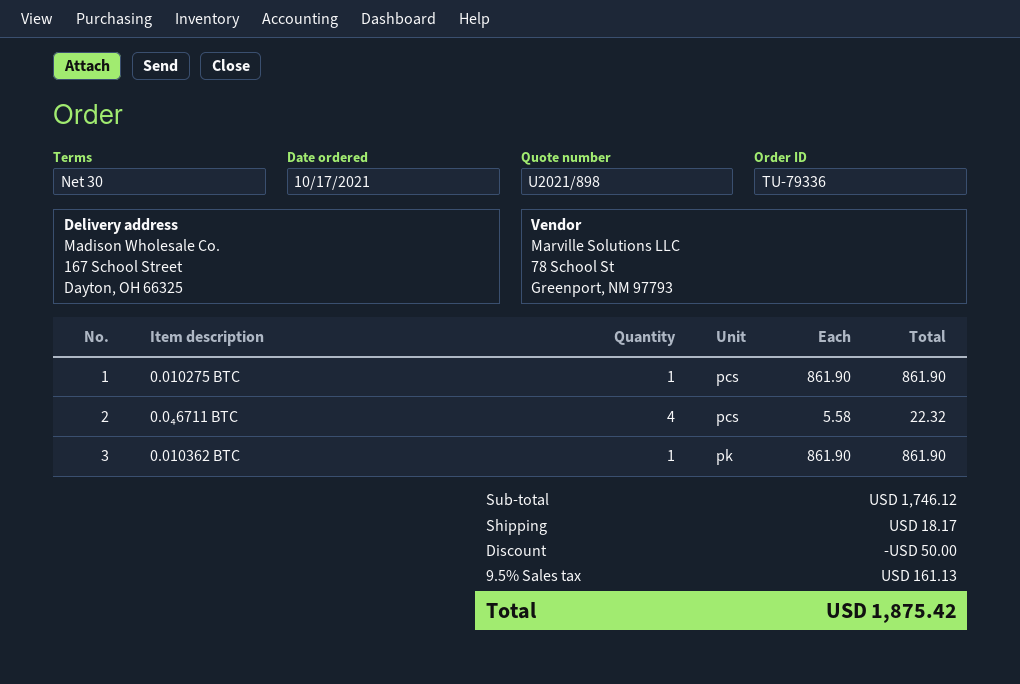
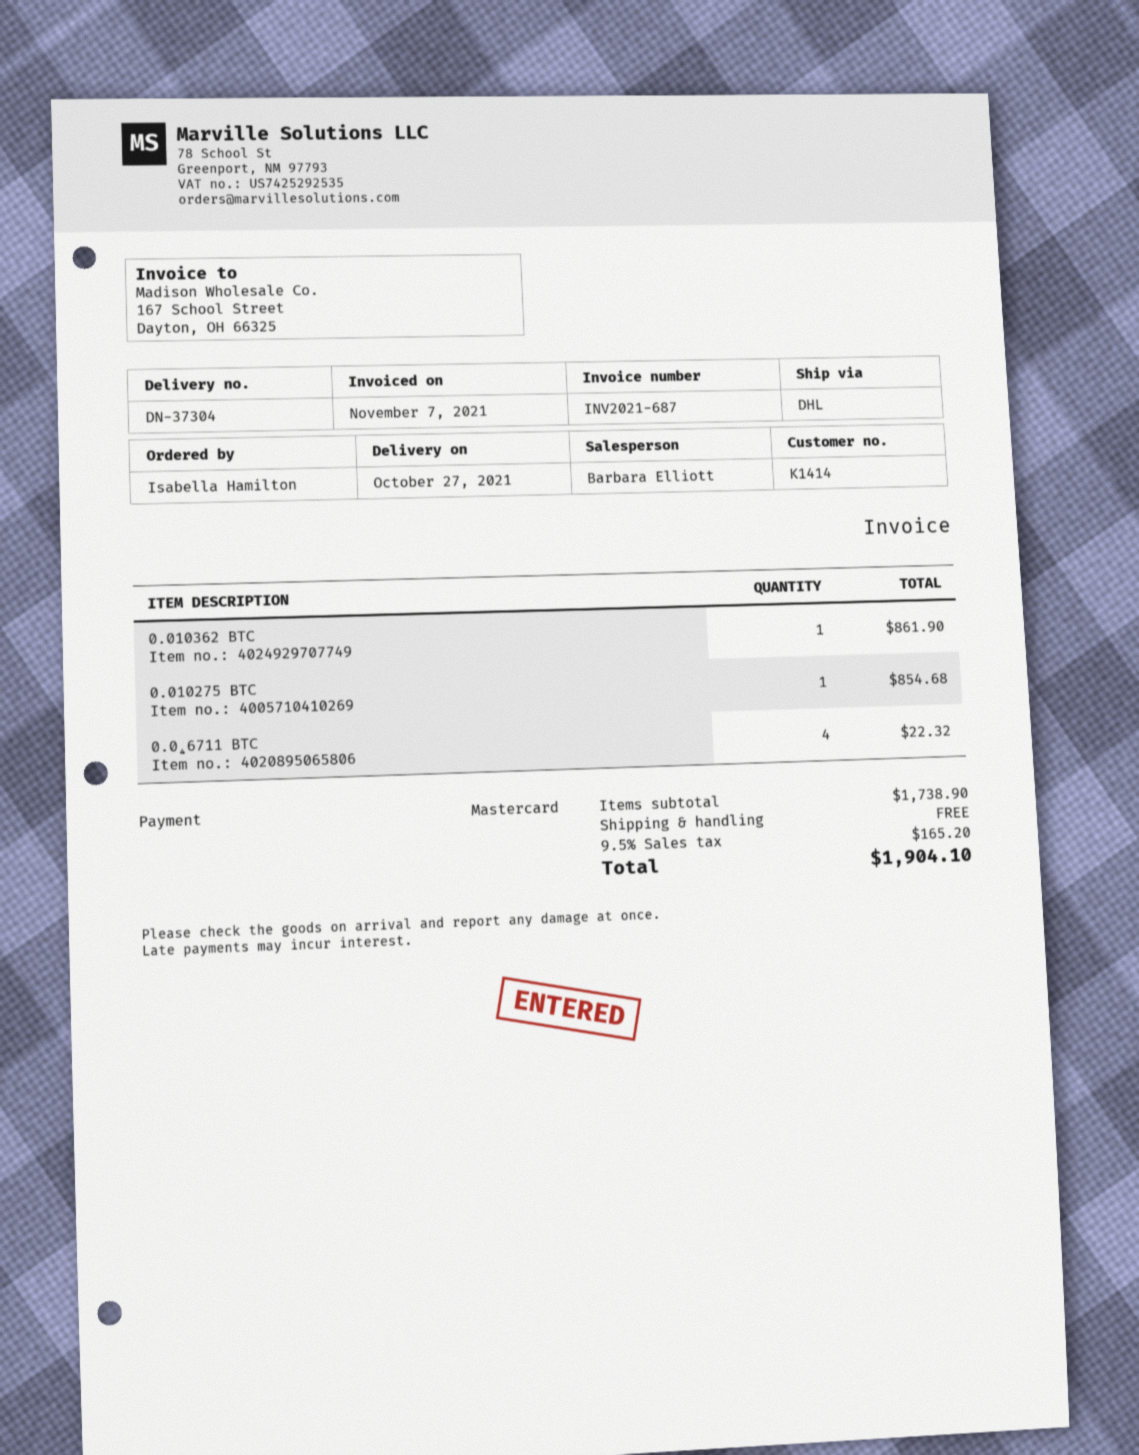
0.010275 BTC: 1 for 861.90 -> 1 for 854.68
subtotal: 1746.12 -> 1738.90
discount: 50.00 -> none
shipping: 18.17 -> 0.00
tax: 9.5% = 161.13 -> 9.5% = 165.20
total: 1875.42 -> 1904.10

